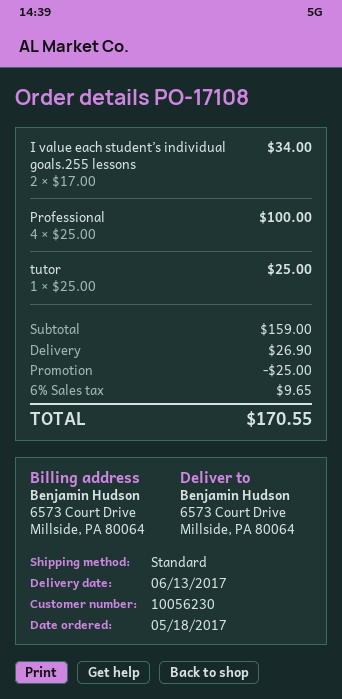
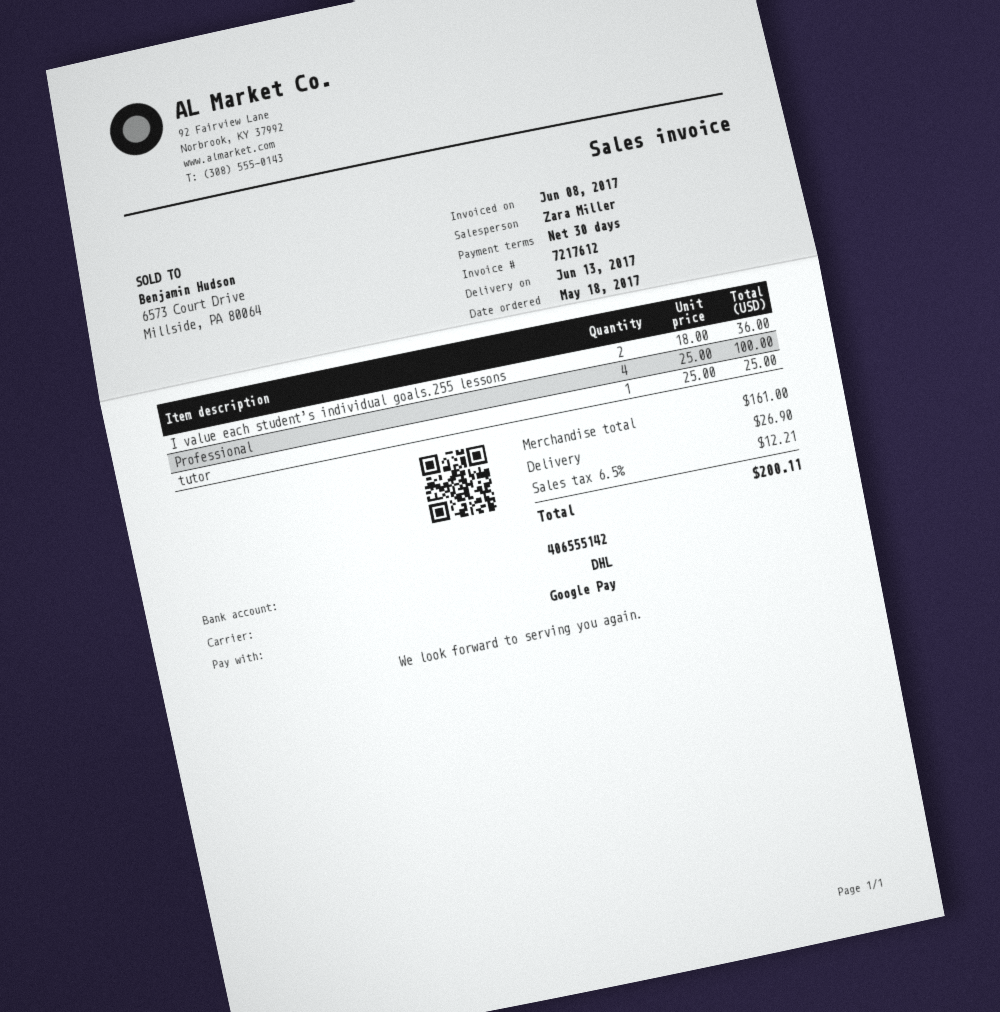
shipping method: standard -> DHL
I value each student’s individual goals.255 lessons: 2 x 17.00 = 34.00 -> 2 x 18.00 = 36.00
subtotal: 159.00 -> 161.00
discount: 25.00 -> none
tax: 6% = 9.65 -> 6.5% = 12.21
total: 170.55 -> 200.11

